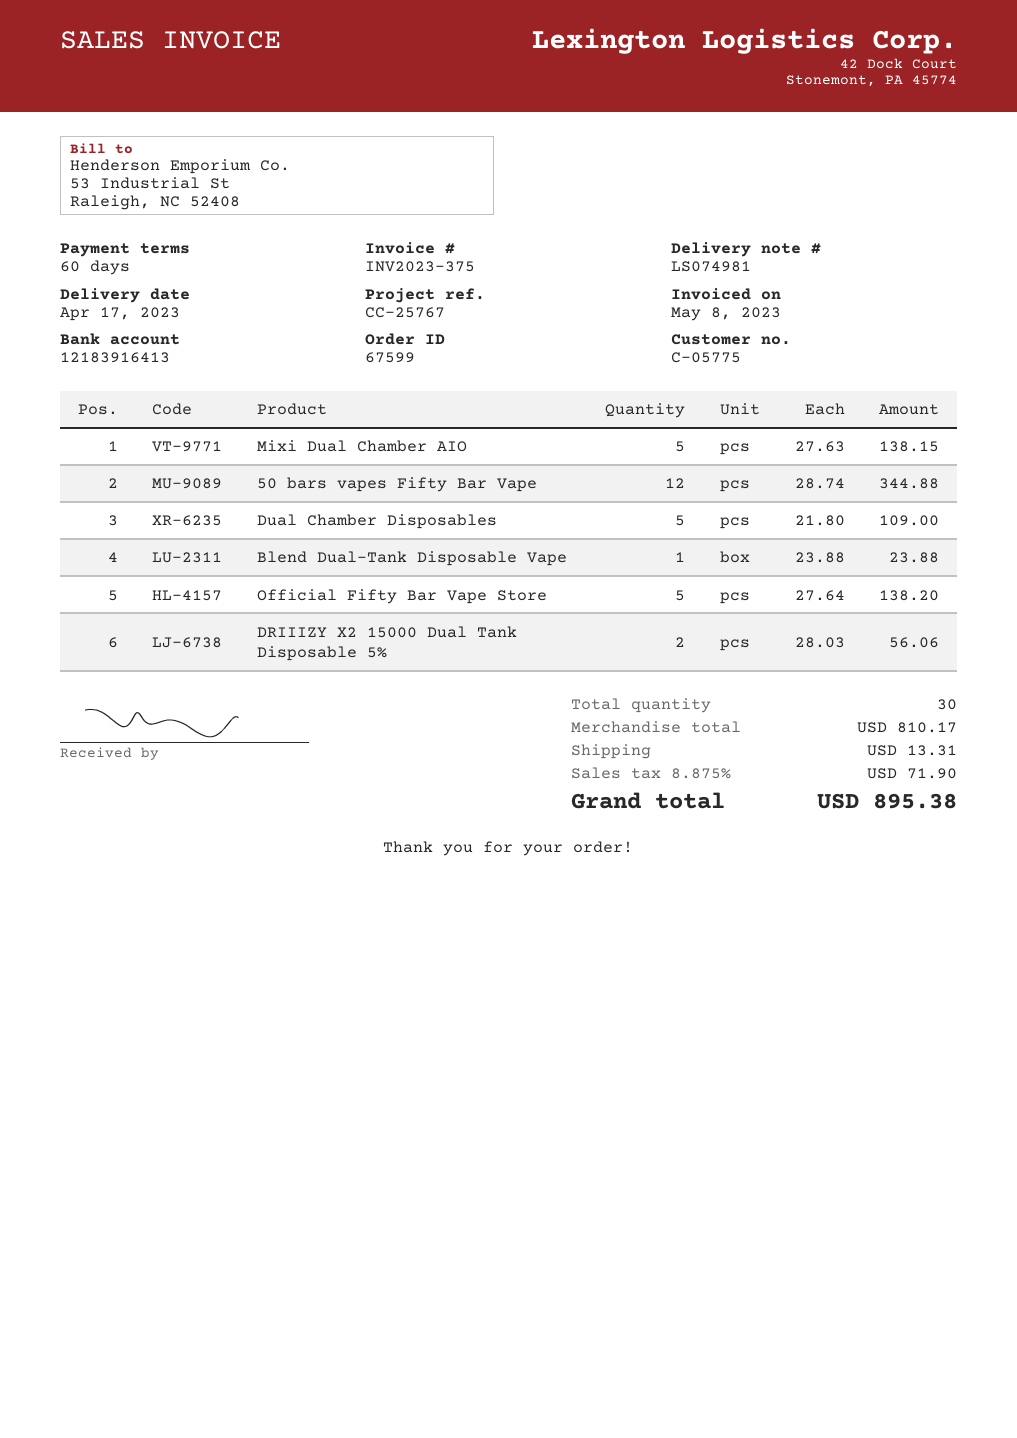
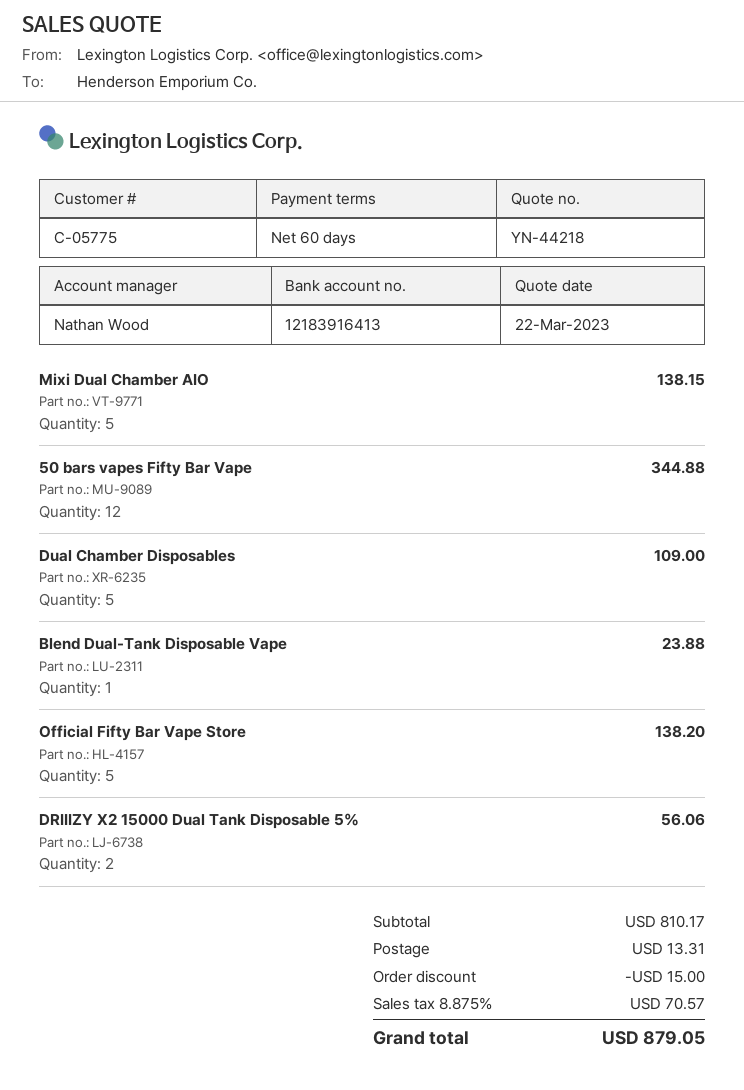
discount: none -> 15.00
tax: 8.875% = 71.90 -> 8.875% = 70.57
total: 895.38 -> 879.05

